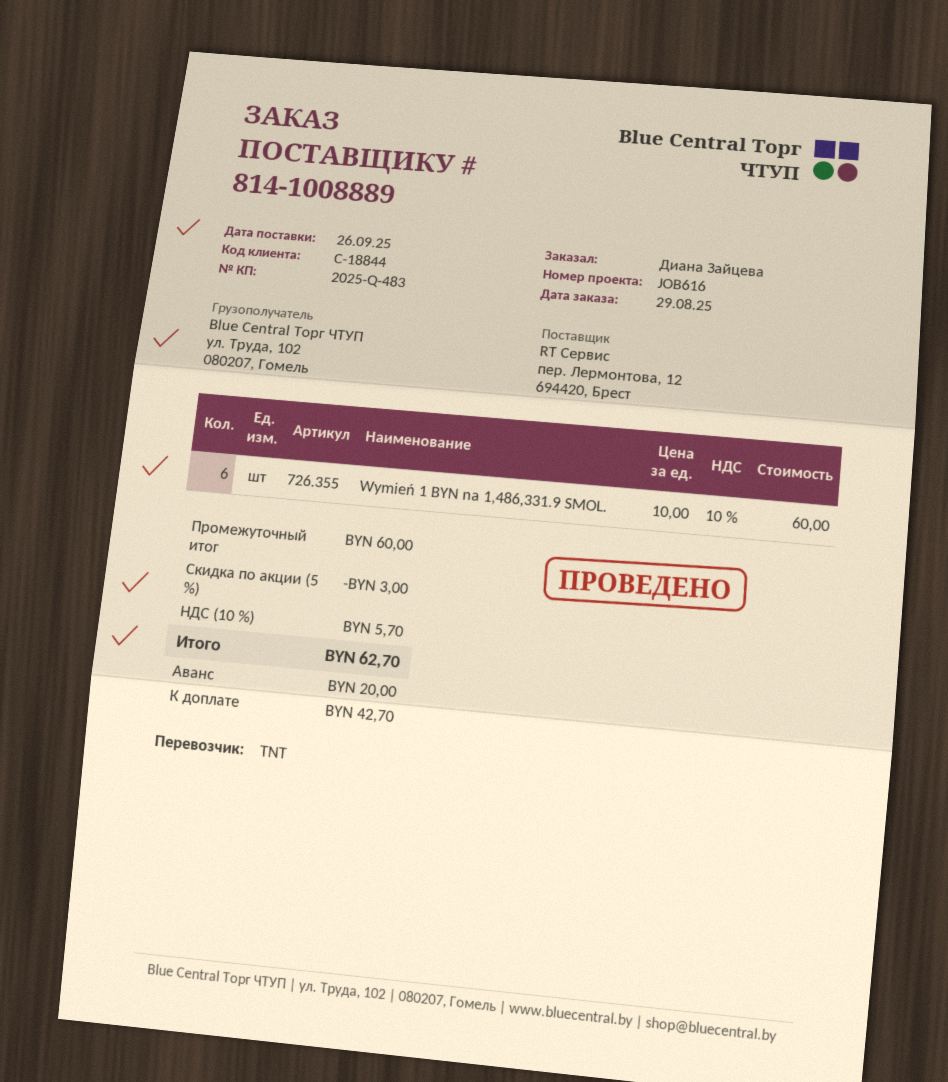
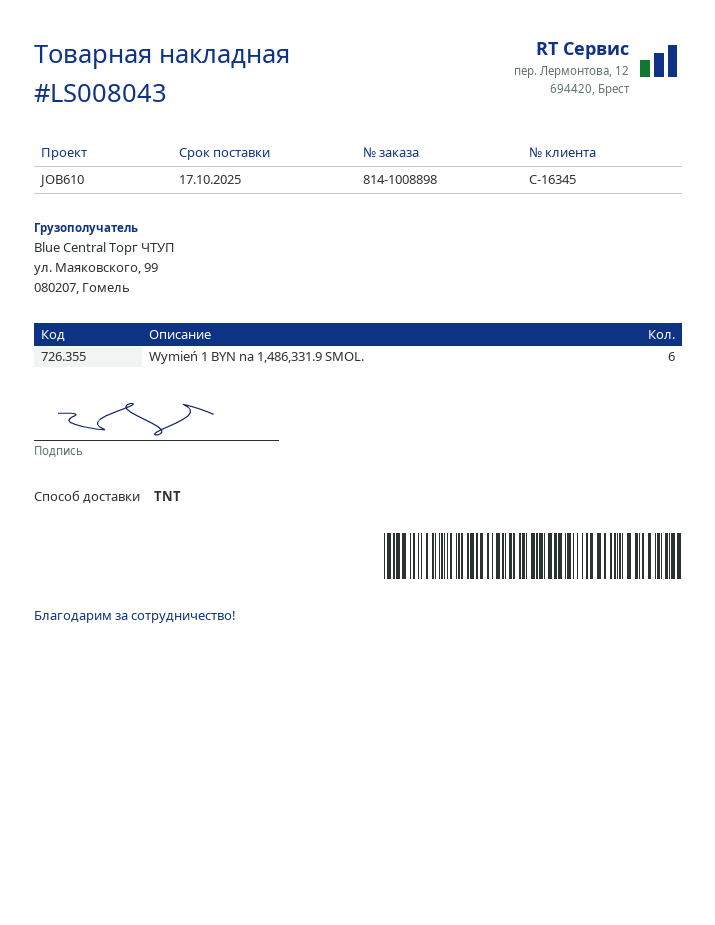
order number: 814-1008889 -> 814-1008898
delivery date: 2025-09-26 -> 2025-10-17
customer number: C-18844 -> C-16345
reference: JOB616 -> JOB610
ship to: ул. Труда, 102, 080207, Гомель -> ул. Маяковского, 99, 080207, Гомель

